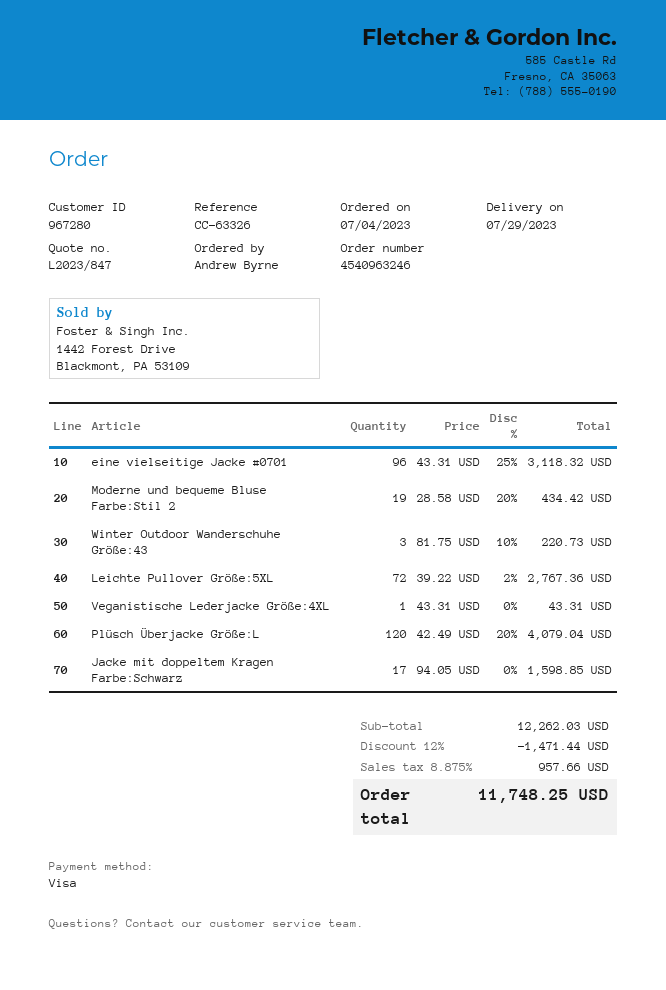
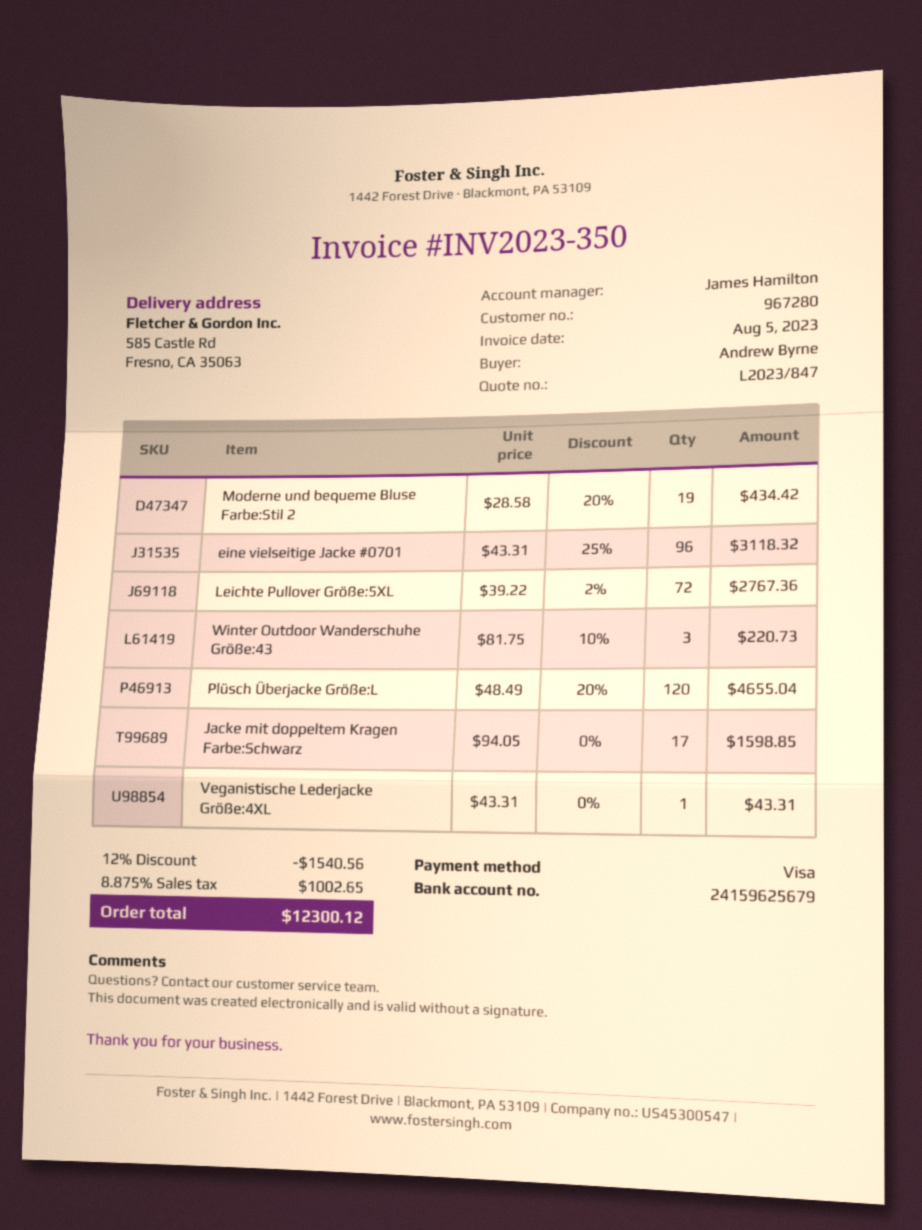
Plüsch Überjacke Größe:L: 120 x 42.49 - 20% = 4079.04 -> 120 x 48.49 - 20% = 4655.04
discount: 12% = 1471.44 -> 12% = 1540.56
tax: 8.875% = 957.66 -> 8.875% = 1002.65
total: 11748.25 -> 12300.12

